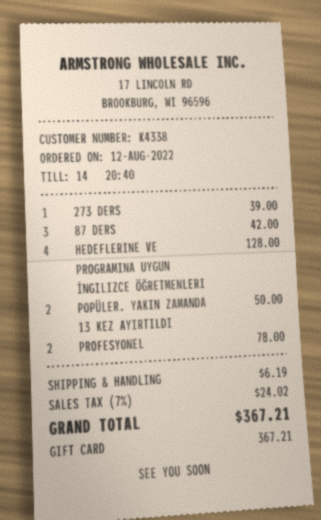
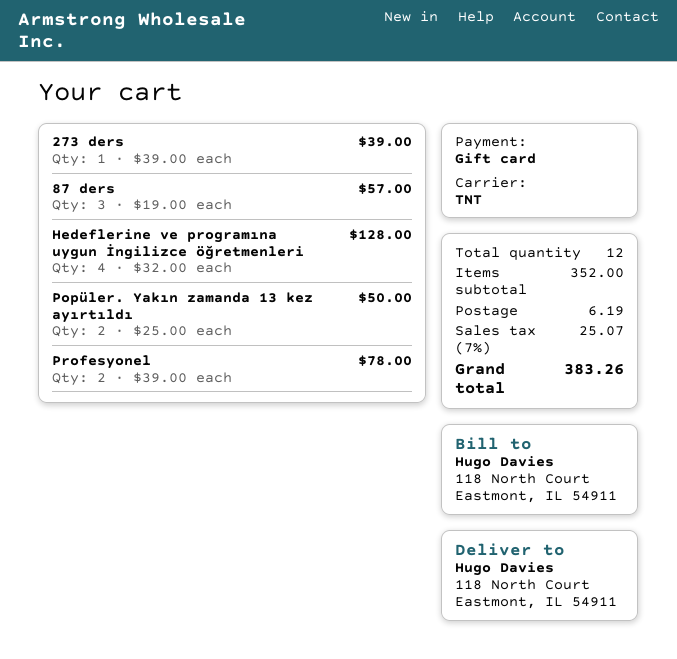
87 DERS: 3 for 42.00 -> 3 for 57.00
tax: 7% = 24.02 -> 7% = 25.07
total: 367.21 -> 383.26

